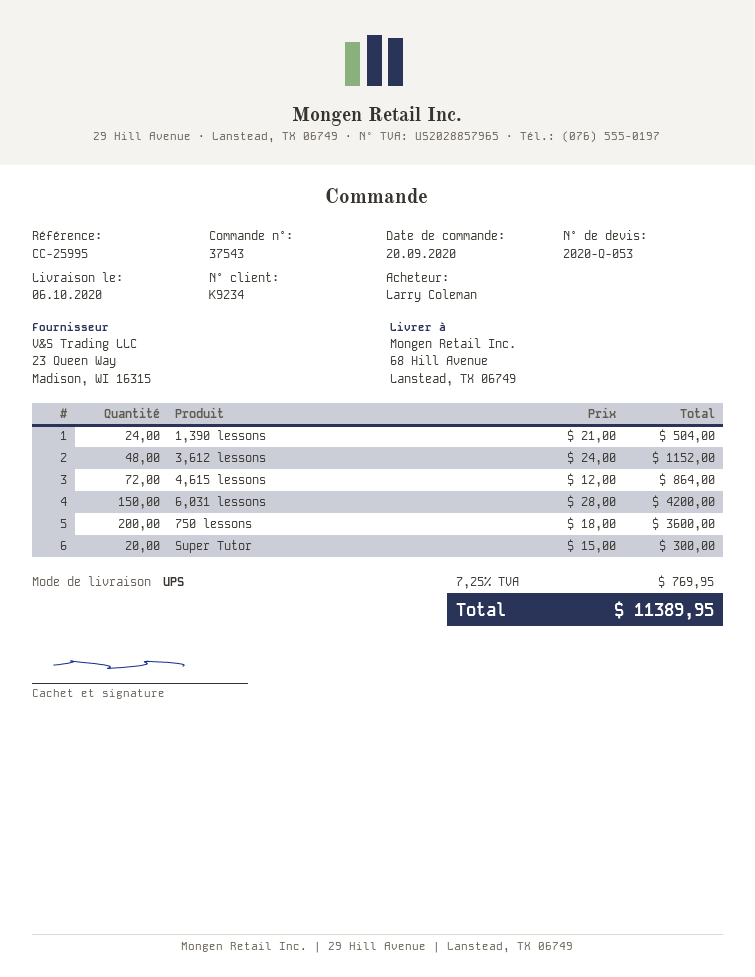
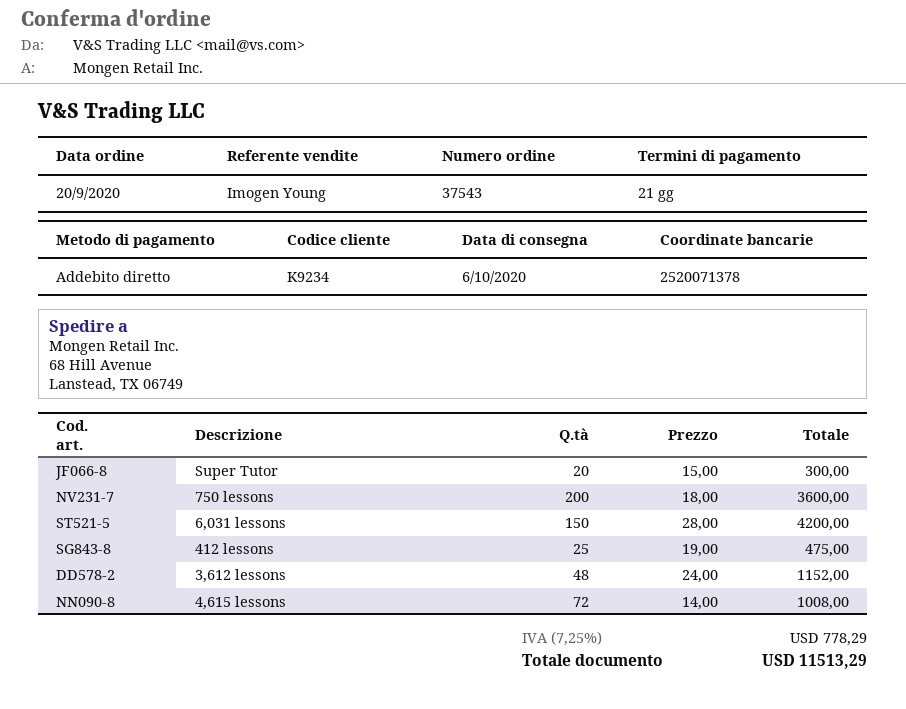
1,390 lessons: 24 x 21.00 = 504.00 -> none
4,615 lessons: 72 x 12.00 = 864.00 -> 72 x 14.00 = 1008.00
412 lessons: none -> 25 x 19.00 = 475.00
tax: 7.25% = 769.95 -> 7.25% = 778.29
total: 11389.95 -> 11513.29

